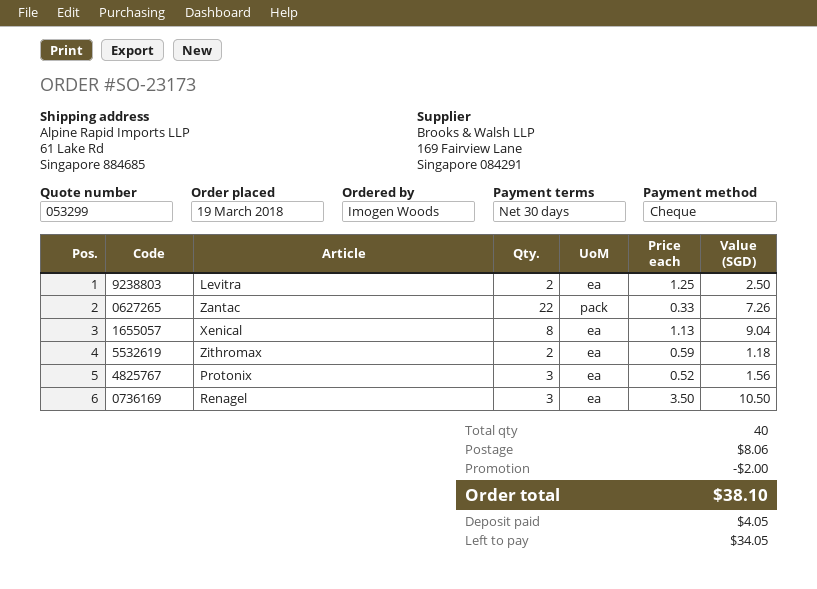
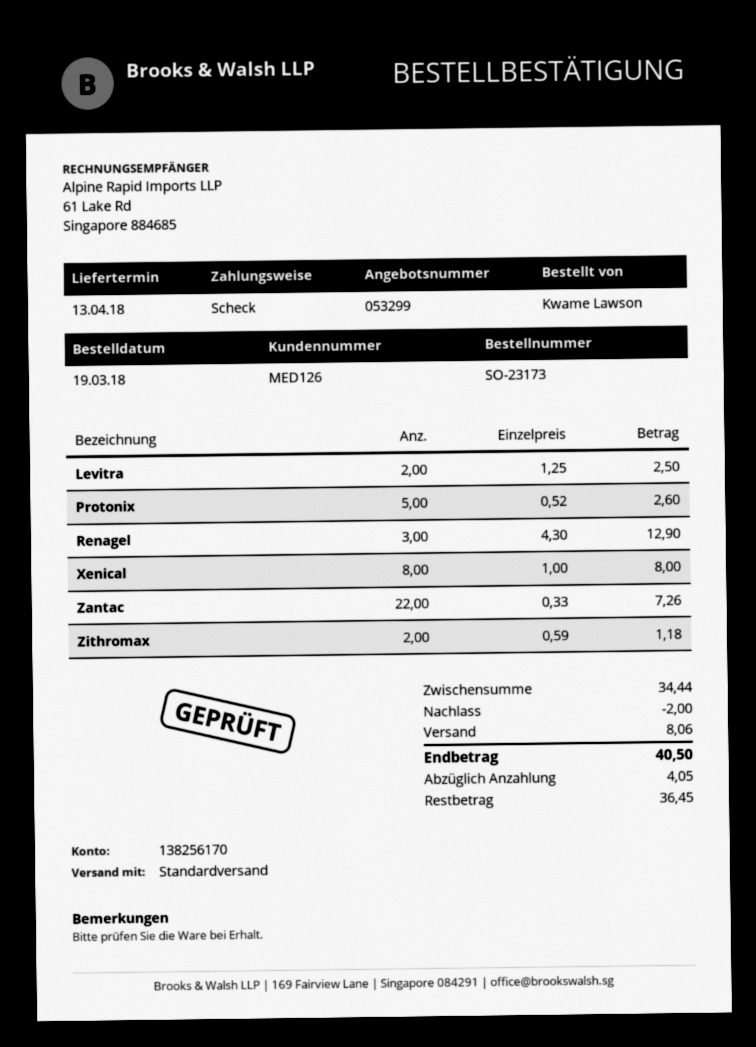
ordered by: Imogen Woods -> Kwame Lawson
Xenical: 8 x 1.13 = 9.04 -> 8 x 1.00 = 8.00
Protonix: 3 x 0.52 = 1.56 -> 5 x 0.52 = 2.60
Renagel: 3 x 3.50 = 10.50 -> 3 x 4.30 = 12.90
total: 38.10 -> 40.50
balance: 34.05 -> 36.45

